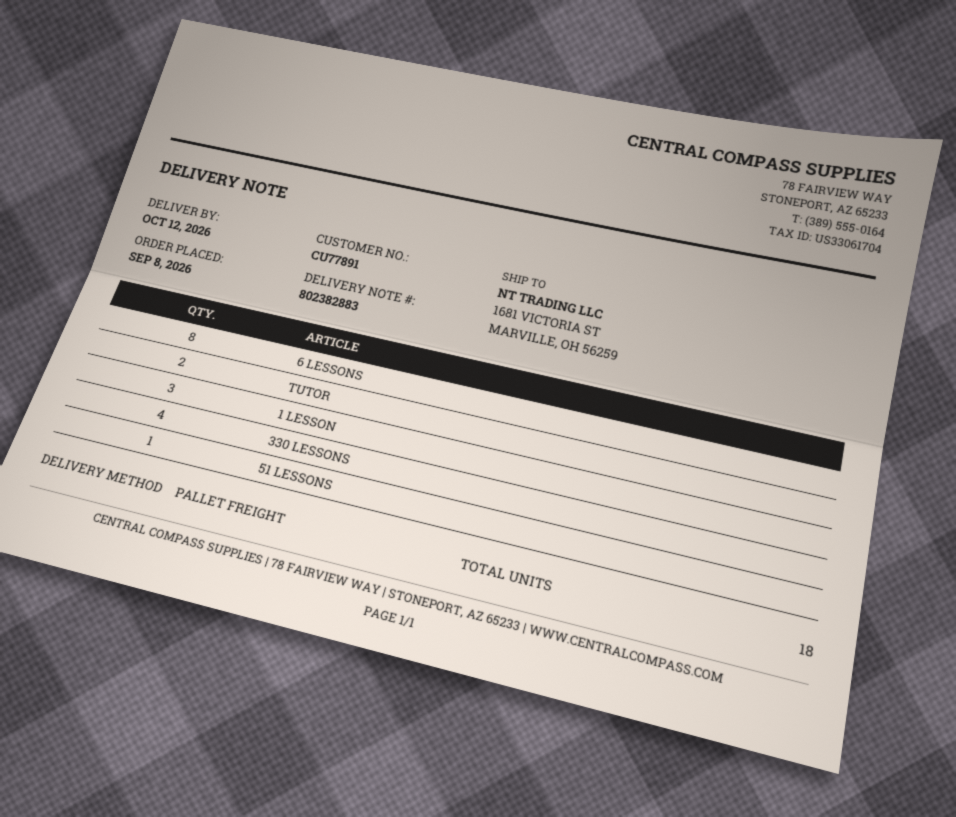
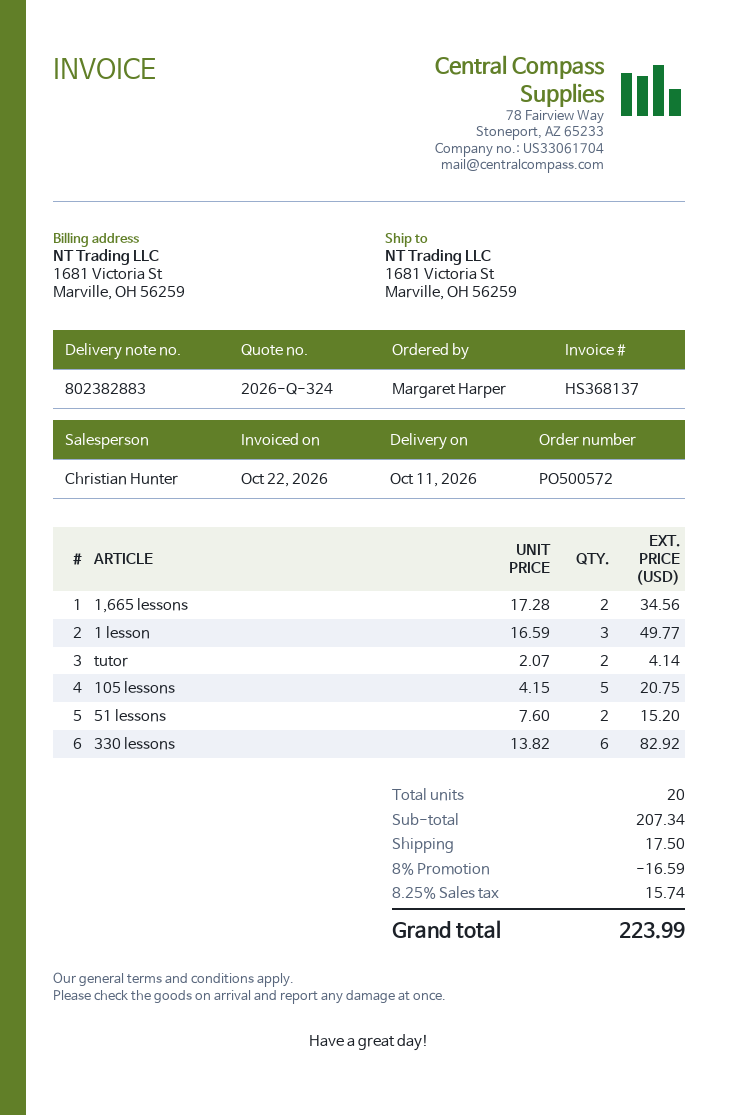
delivery date: 2026-10-12 -> 2026-10-11
6 LESSONS: 8 -> none
330 LESSONS: 4 -> 6
51 LESSONS: 1 -> 2
1,665 lessons: none -> 2
105 lessons: none -> 5
total quantity: 18 -> 20

